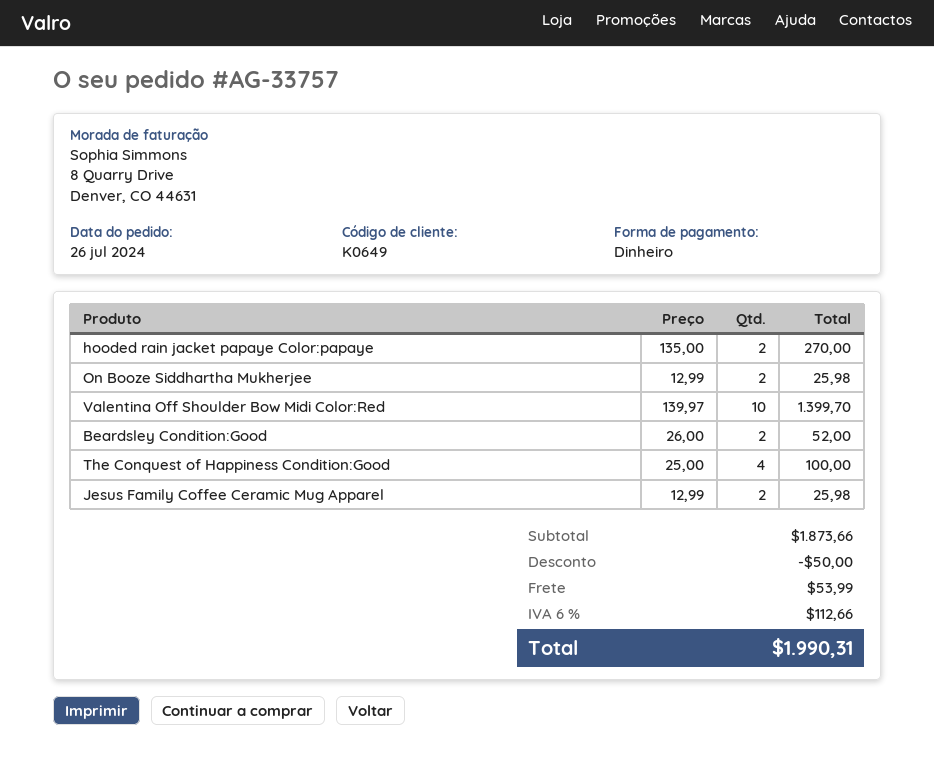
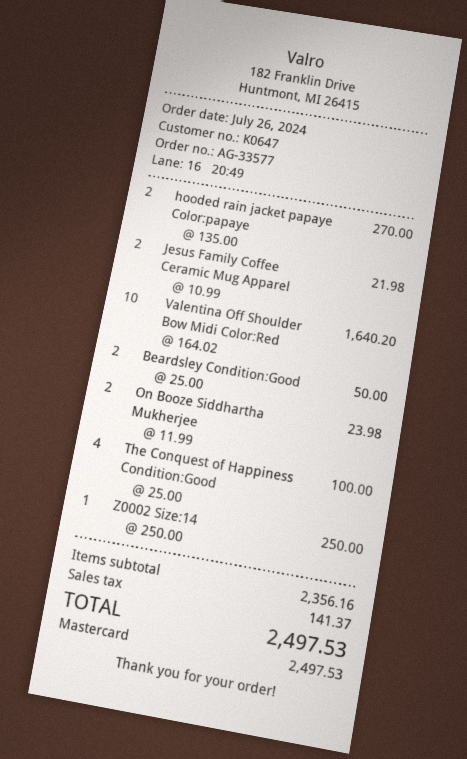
order number: AG-33757 -> AG-33577
customer number: K0649 -> K0647
payment method: cash -> Mastercard
On Booze Siddhartha Mukherjee: 2 x 12.99 = 25.98 -> 2 x 11.99 = 23.98
Valentina Off Shoulder Bow Midi Color:Red: 10 x 139.97 = 1399.70 -> 10 x 164.02 = 1640.20
Beardsley Condition:Good: 2 x 26.00 = 52.00 -> 2 x 25.00 = 50.00
Jesus Family Coffee Ceramic Mug Apparel: 2 x 12.99 = 25.98 -> 2 x 10.99 = 21.98
Z0002 Size:14: none -> 1 x 250.00 = 250.00
subtotal: 1873.66 -> 2356.16
discount: 50.00 -> none
shipping: 53.99 -> none
tax: 112.66 -> 141.37
total: 1990.31 -> 2497.53

